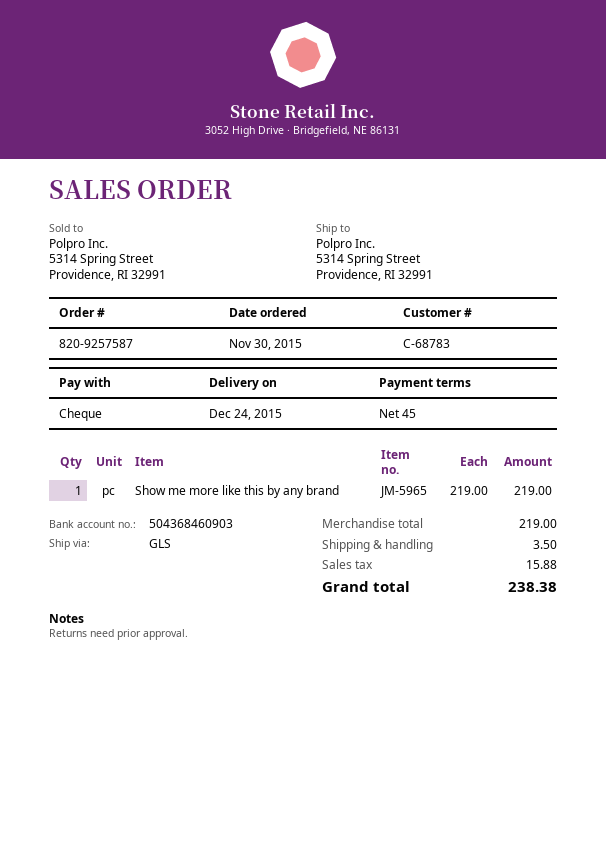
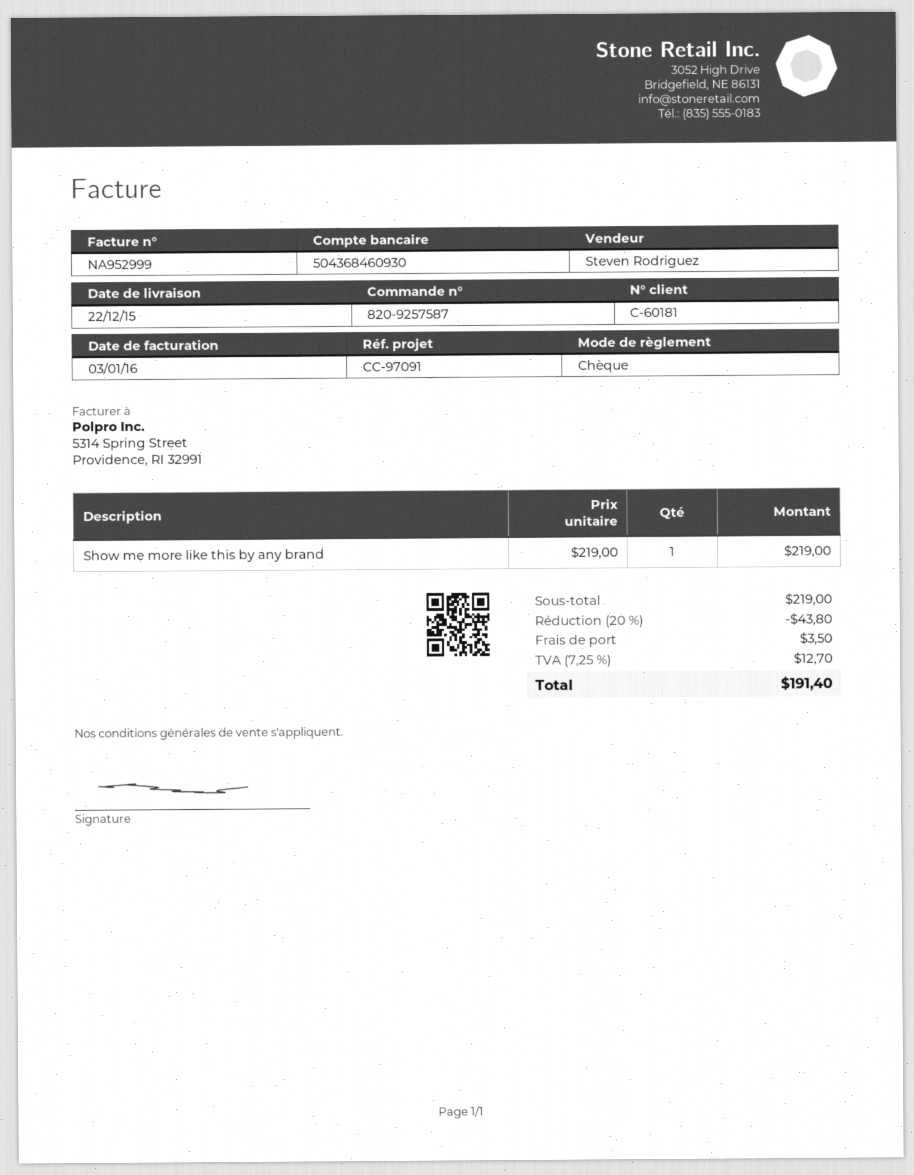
delivery date: 2015-12-24 -> 2015-12-22
customer number: C-68783 -> C-60181
bank account: 504368460903 -> 504368460930
discount: none -> 20% = 43.80
tax: 15.88 -> 12.70
total: 238.38 -> 191.40

